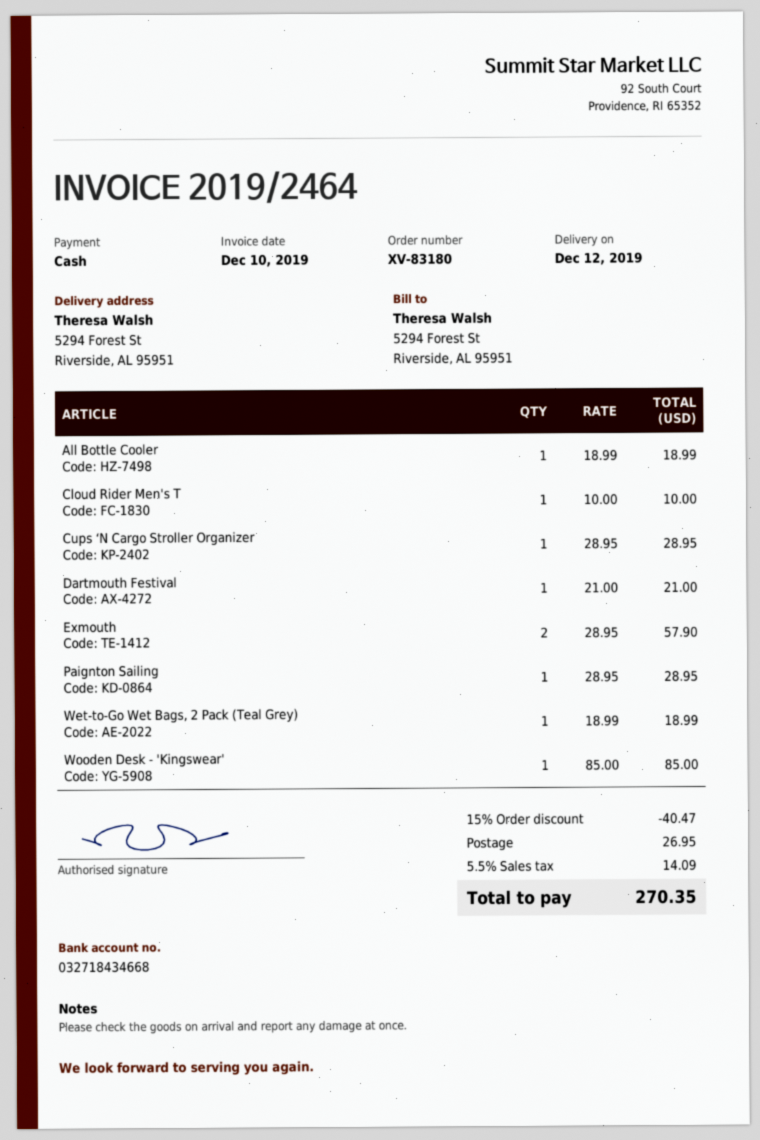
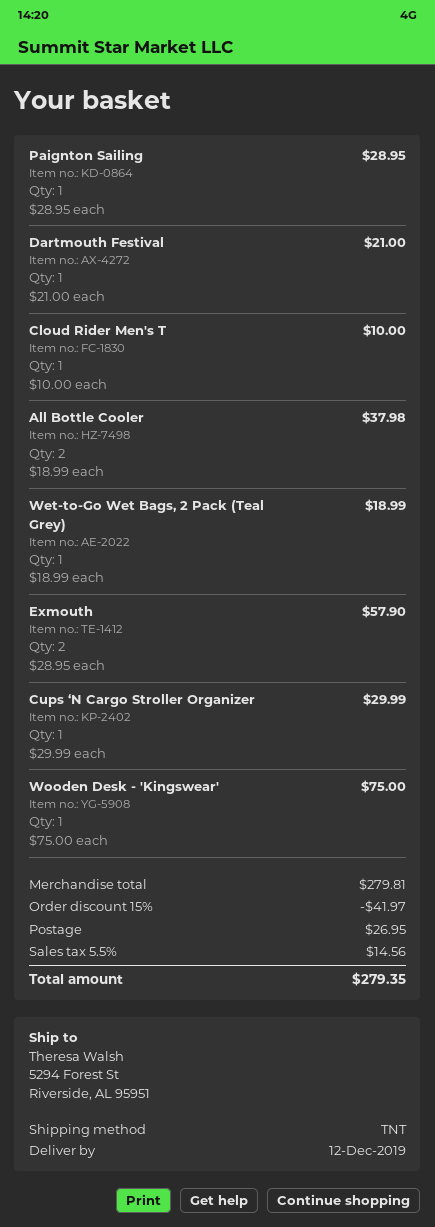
All Bottle Cooler: 1 x 18.99 = 18.99 -> 2 x 18.99 = 37.98
Cups ‘N Cargo Stroller Organizer: 1 x 28.95 = 28.95 -> 1 x 29.99 = 29.99
Wooden Desk - 'Kingswear': 1 x 85.00 = 85.00 -> 1 x 75.00 = 75.00
discount: 15% = 40.47 -> 15% = 41.97
tax: 5.5% = 14.09 -> 5.5% = 14.56
total: 270.35 -> 279.35

